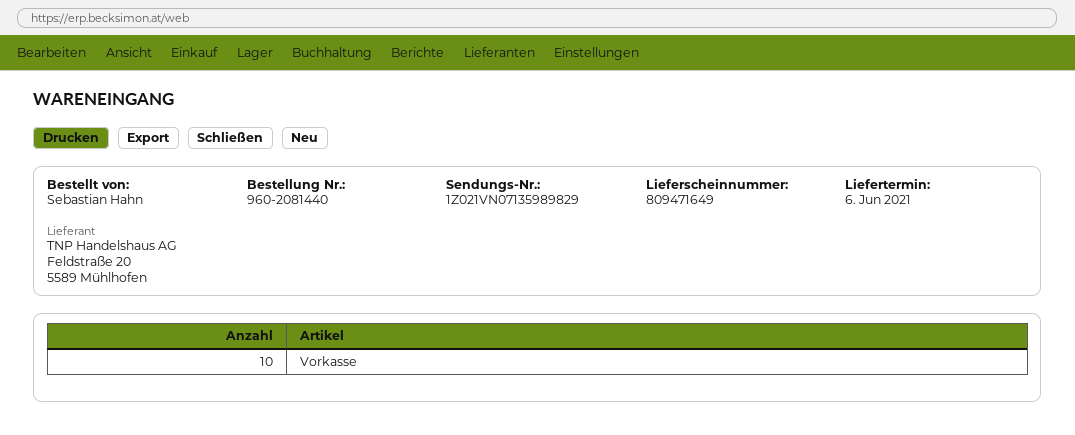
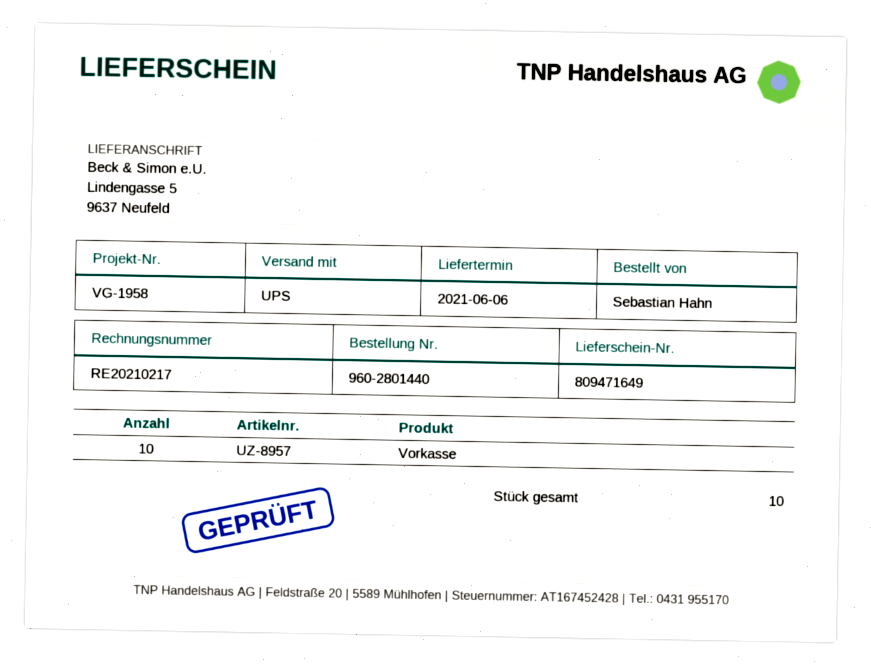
order number: 960-2081440 -> 960-2801440

